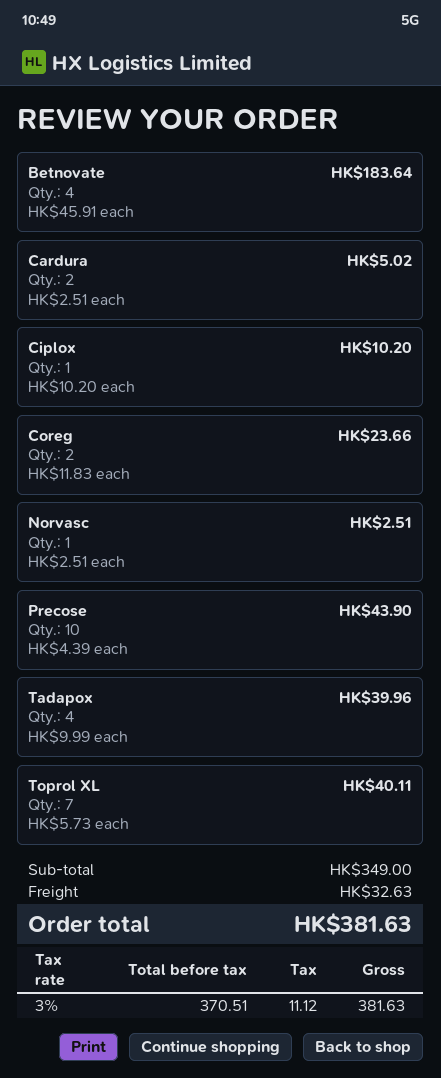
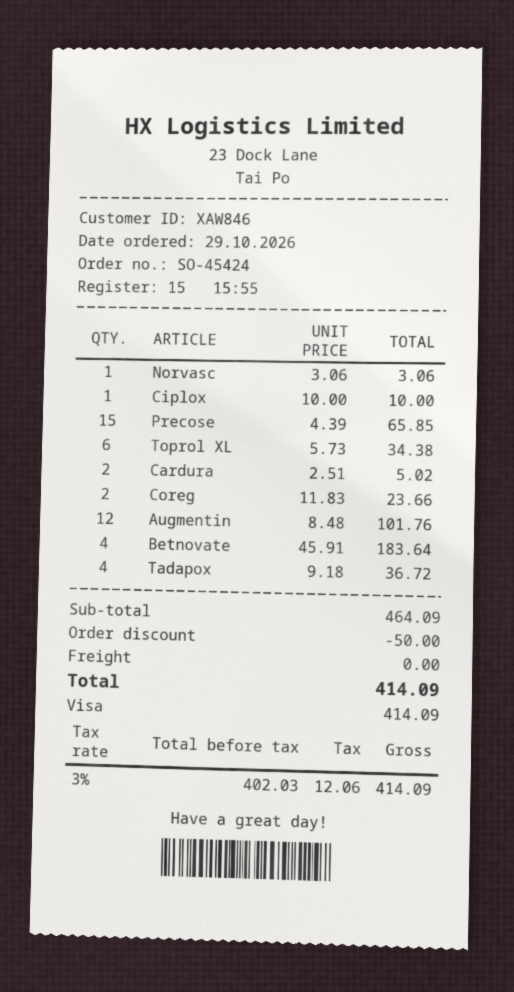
Ciplox: 1 x 10.20 = 10.20 -> 1 x 10.00 = 10.00
Norvasc: 1 x 2.51 = 2.51 -> 1 x 3.06 = 3.06
Precose: 10 x 4.39 = 43.90 -> 15 x 4.39 = 65.85
Tadapox: 4 x 9.99 = 39.96 -> 4 x 9.18 = 36.72
Toprol XL: 7 x 5.73 = 40.11 -> 6 x 5.73 = 34.38
Augmentin: none -> 12 x 8.48 = 101.76
subtotal: 349.00 -> 464.09
discount: none -> 50.00
shipping: 32.63 -> 0.00
net: 370.51 -> 402.03
tax: 3% = 11.12 -> 3% = 12.06
total: 381.63 -> 414.09

